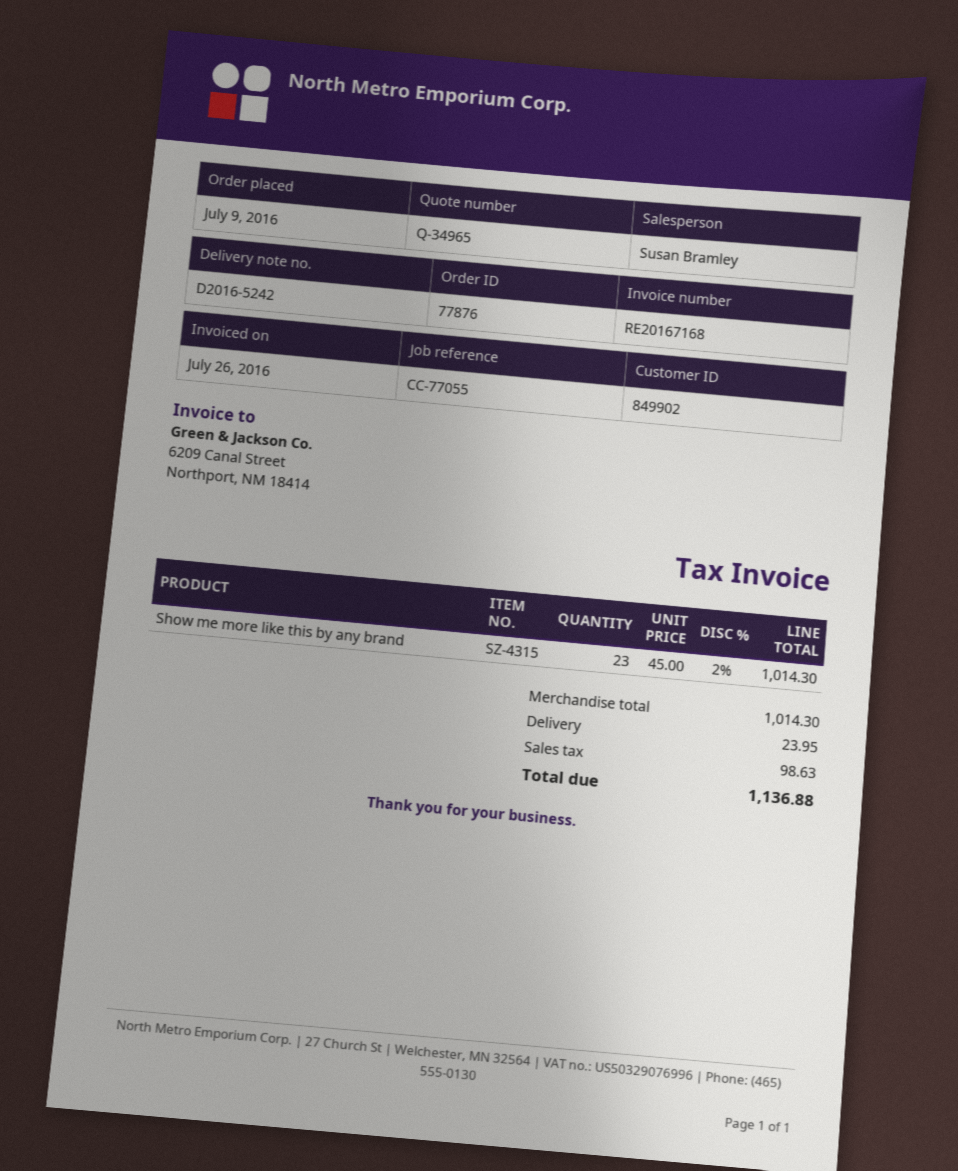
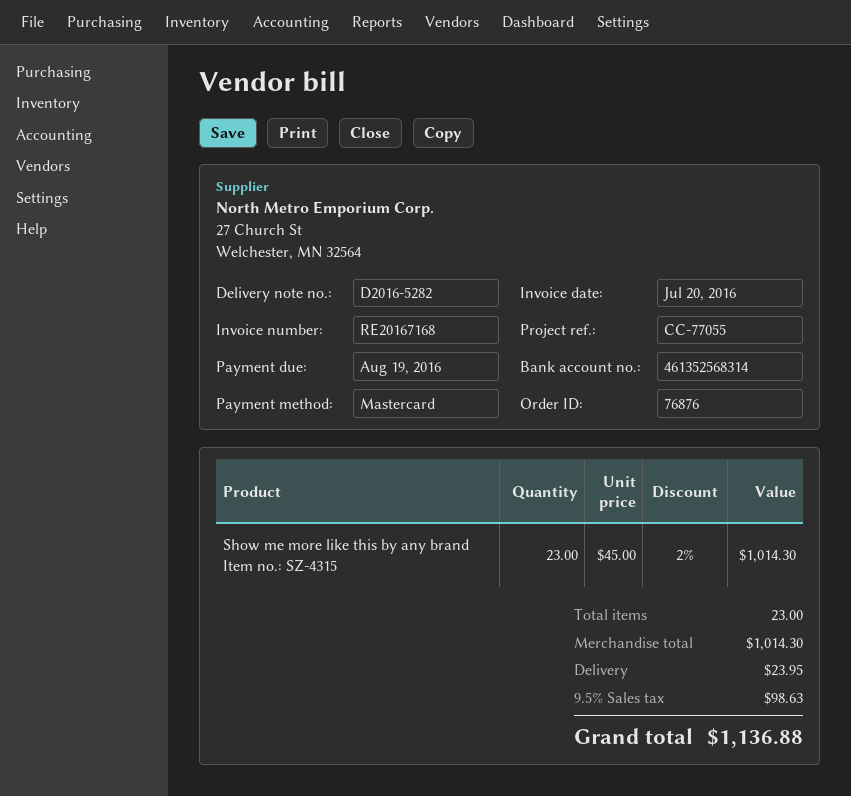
order number: 77876 -> 76876
delivery note number: D2016-5242 -> D2016-5282
invoice date: 2016-07-26 -> 2016-07-20

